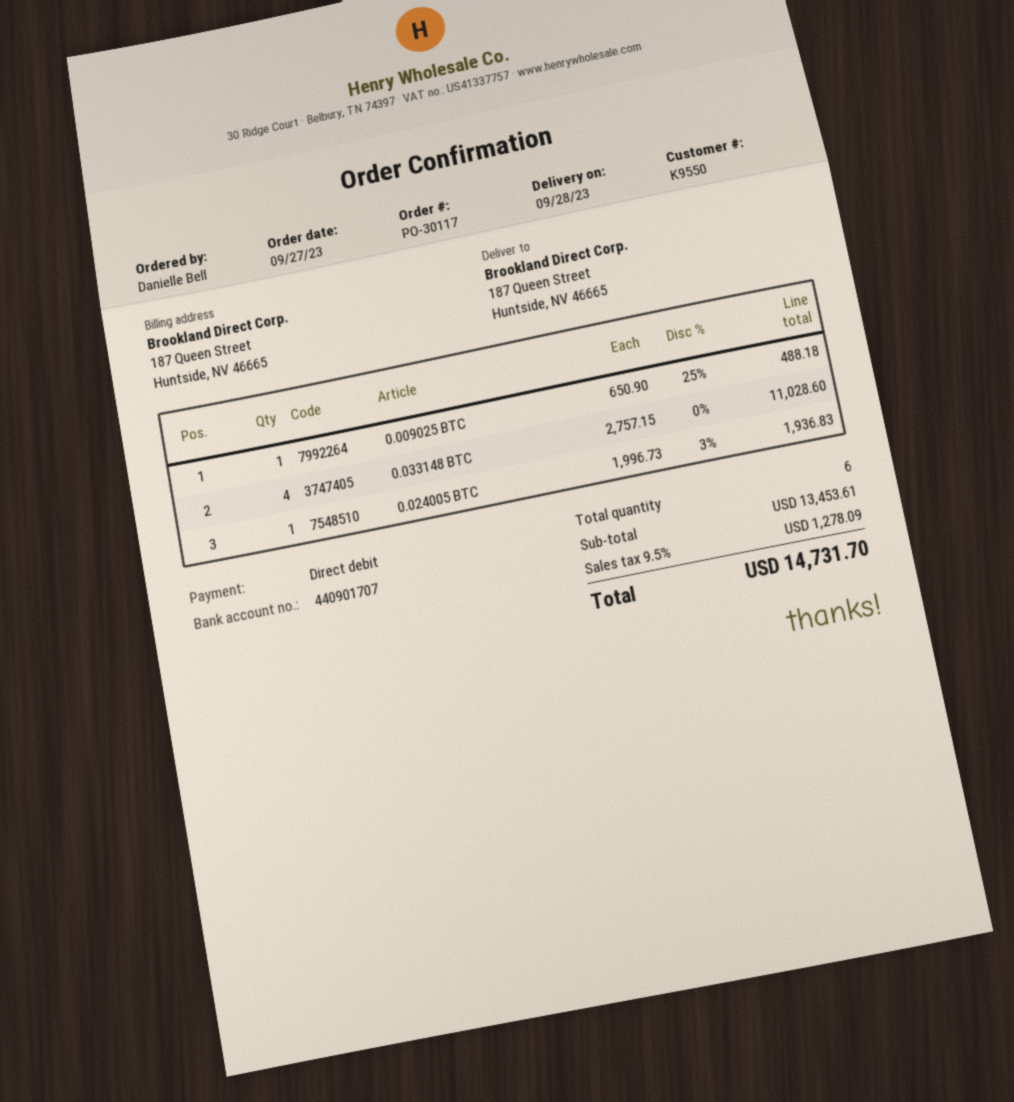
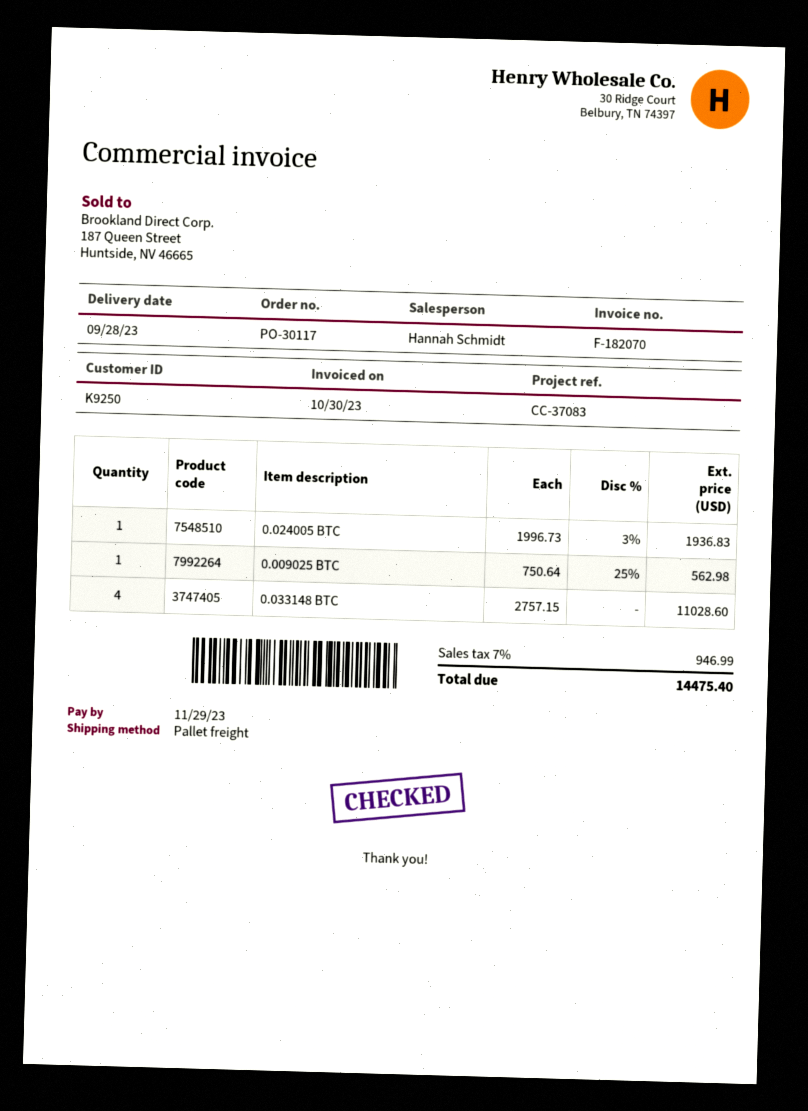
customer number: K9550 -> K9250
0.009025 BTC: 1 x 650.90 - 25% = 488.18 -> 1 x 750.64 - 25% = 562.98
tax: 9.5% = 1278.09 -> 7% = 946.99
total: 14731.70 -> 14475.40

